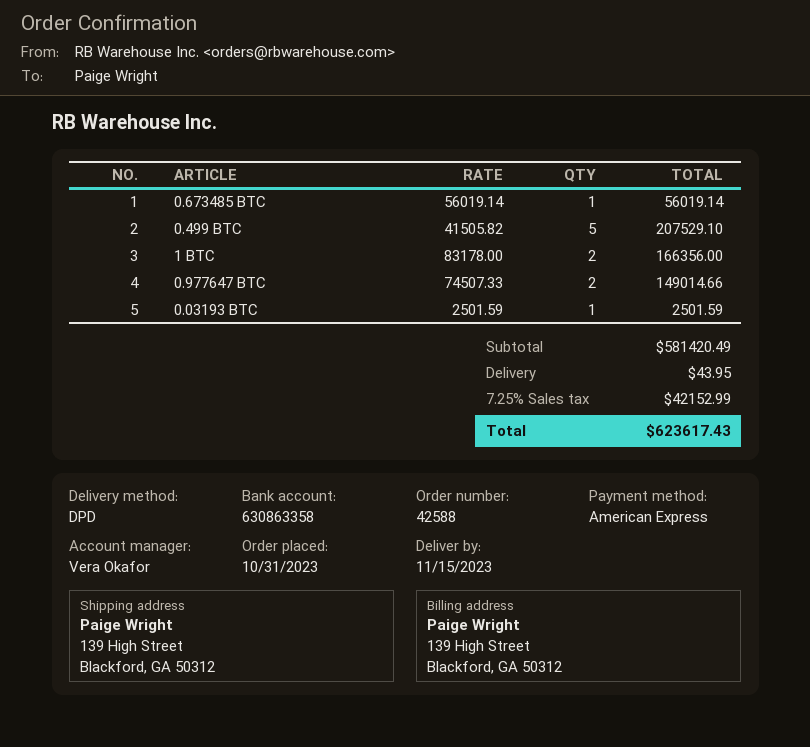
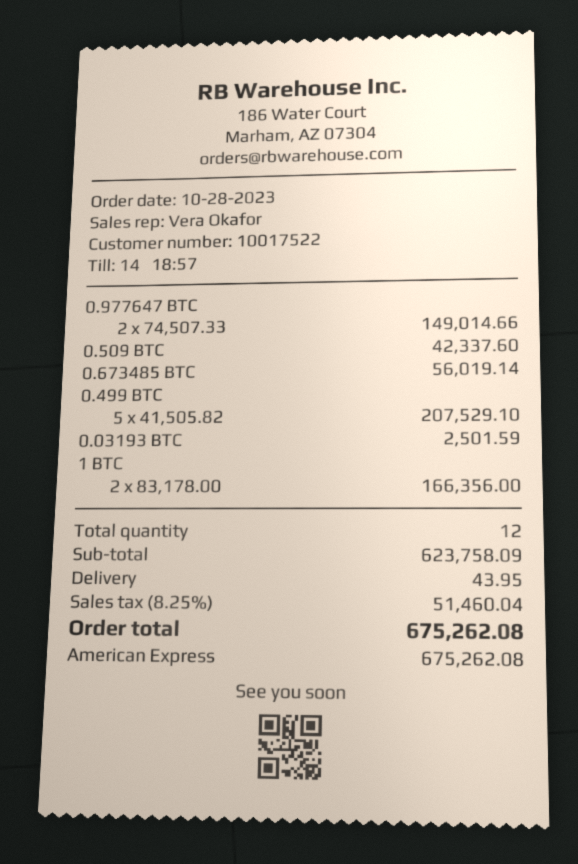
order date: 2023-10-31 -> 2023-10-28
0.509 BTC: none -> 1 x 42337.60 = 42337.60
subtotal: 581420.49 -> 623758.09
tax: 7.25% = 42152.99 -> 8.25% = 51460.04
total: 623617.43 -> 675262.08

